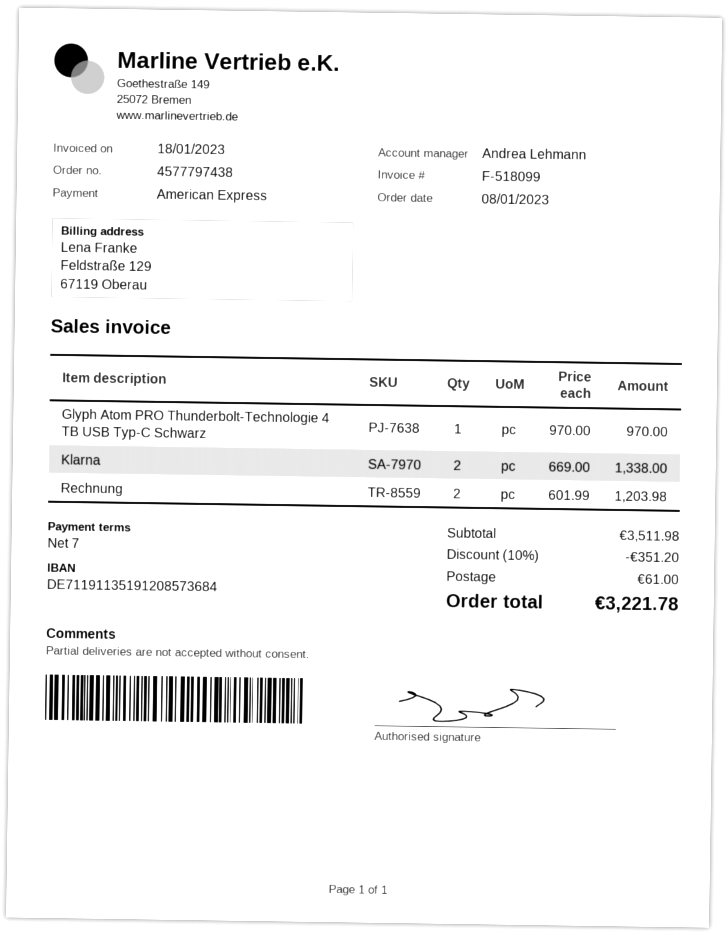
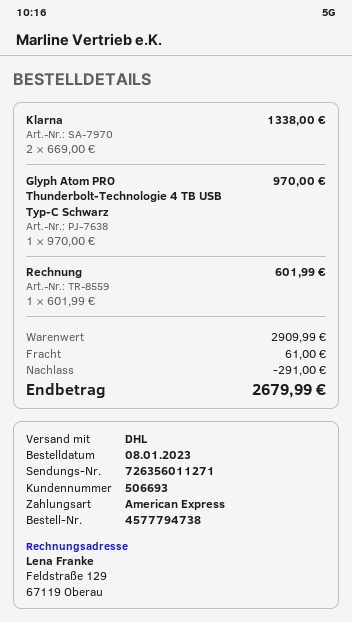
order number: 4577797438 -> 4577794738
Rechnung: 2 x 601.99 = 1203.98 -> 1 x 601.99 = 601.99
subtotal: 3511.98 -> 2909.99
discount: 351.20 -> 291.00
total: 3221.78 -> 2679.99

